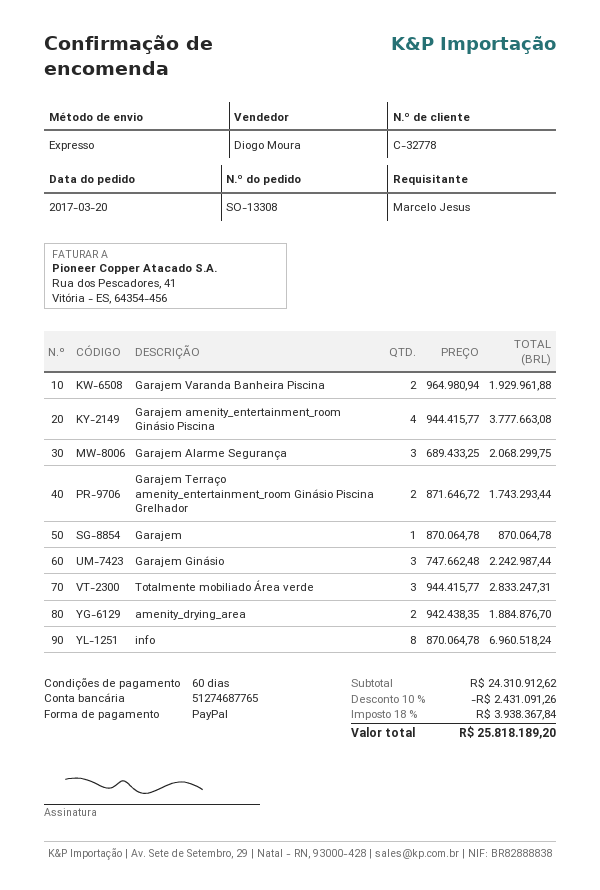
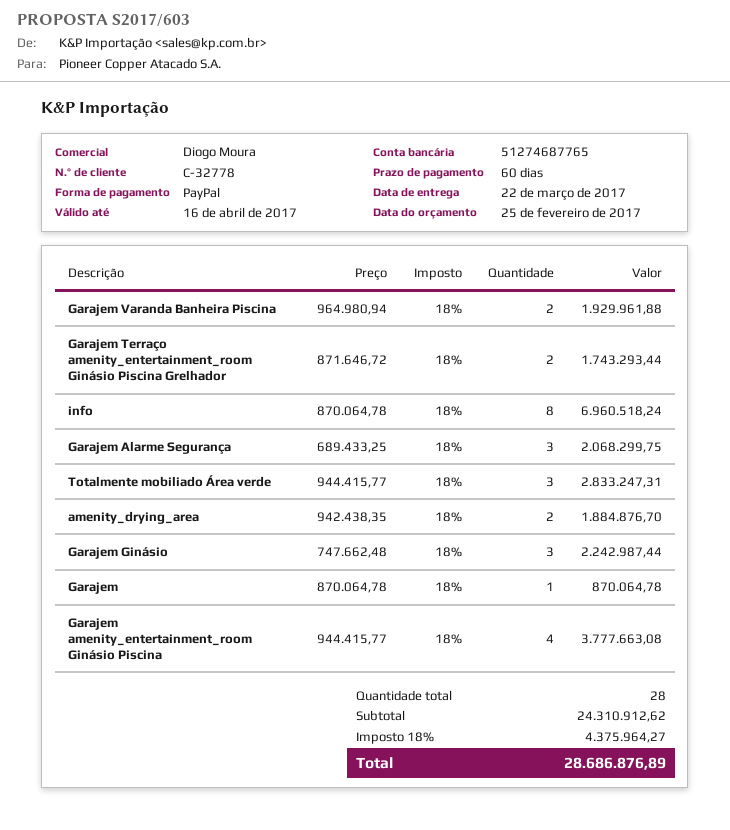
discount: 10% = 2431091.26 -> none
tax: 18% = 3938367.84 -> 18% = 4375964.27
total: 25818189.20 -> 28686876.89

